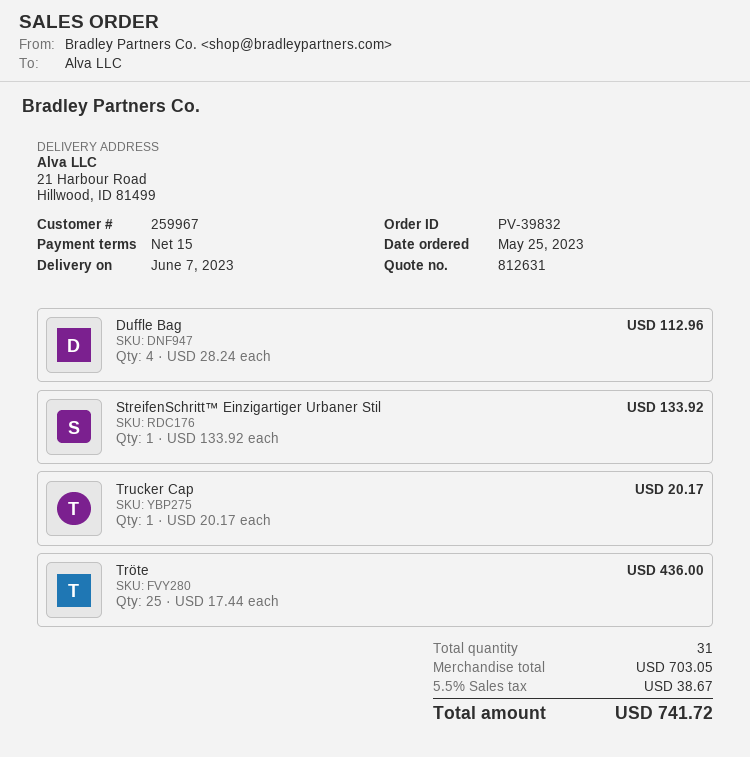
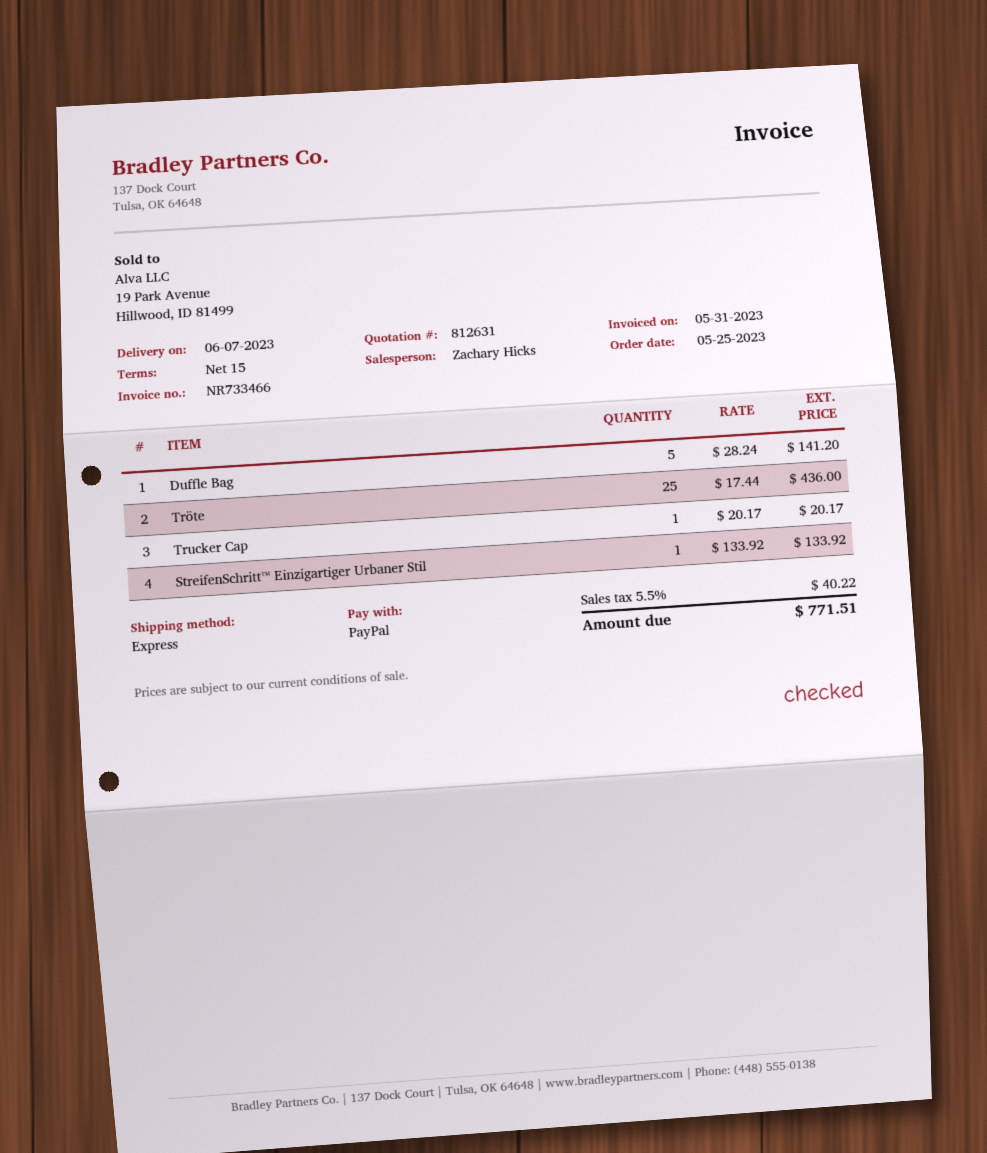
Duffle Bag: 4 x 28.24 = 112.96 -> 5 x 28.24 = 141.20
tax: 5.5% = 38.67 -> 5.5% = 40.22
total: 741.72 -> 771.51

